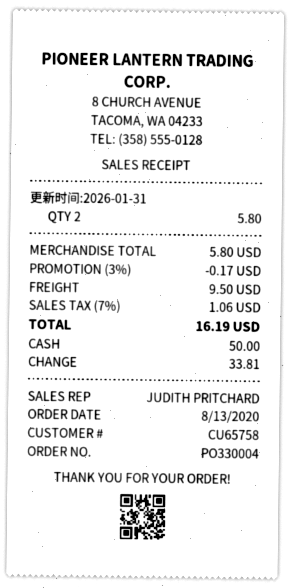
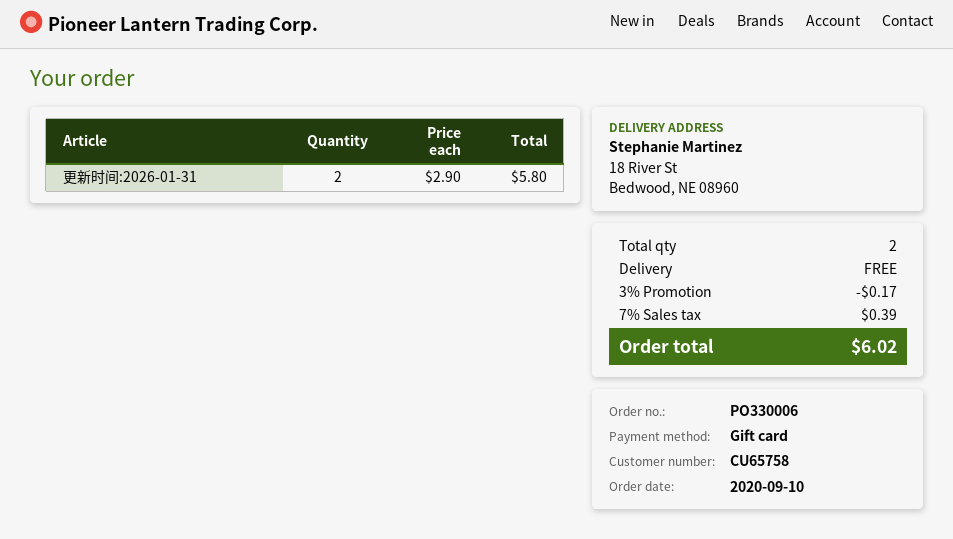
order number: PO330004 -> PO330006
order date: 2020-08-13 -> 2020-09-10
payment method: cash -> gift card
shipping: 9.50 -> 0.00
tax: 7% = 1.06 -> 7% = 0.39
total: 16.19 -> 6.02

